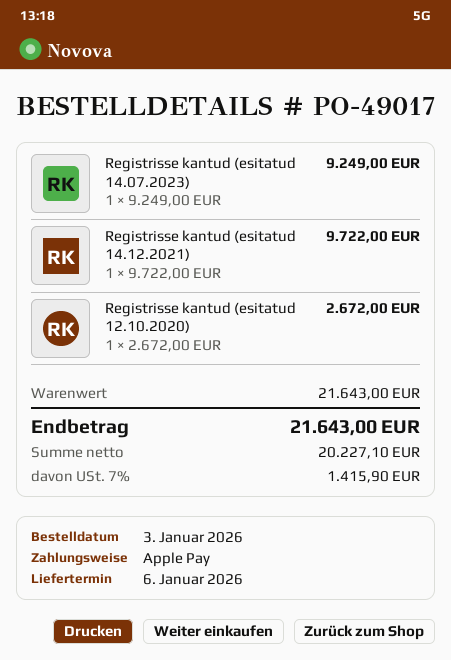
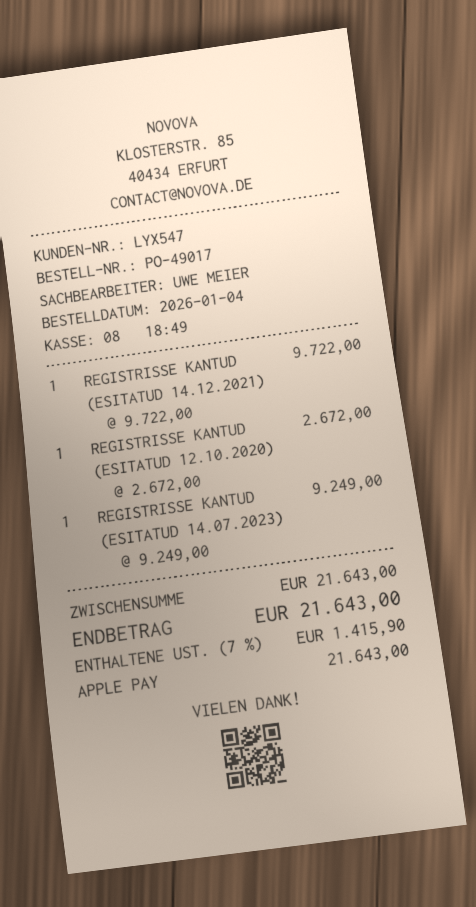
order date: 2026-01-03 -> 2026-01-04

